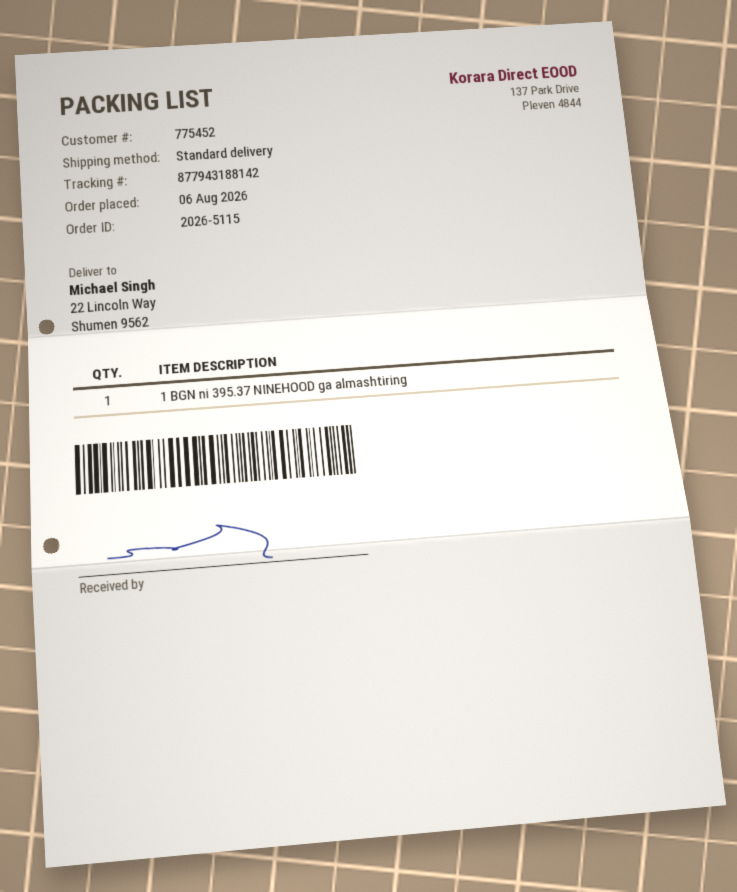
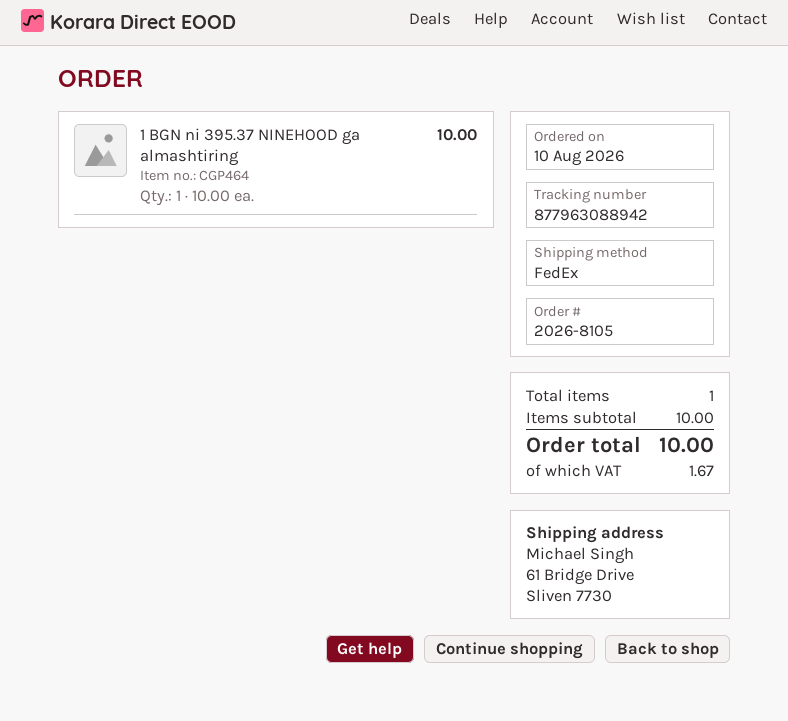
order number: 2026-5115 -> 2026-8105
order date: 2026-08-06 -> 2026-08-10
shipping method: standard -> FedEx
tracking number: 877943188142 -> 877963088942
ship to: 22 Lincoln Way, Shumen 9562 -> 61 Bridge Drive, Sliven 7730

